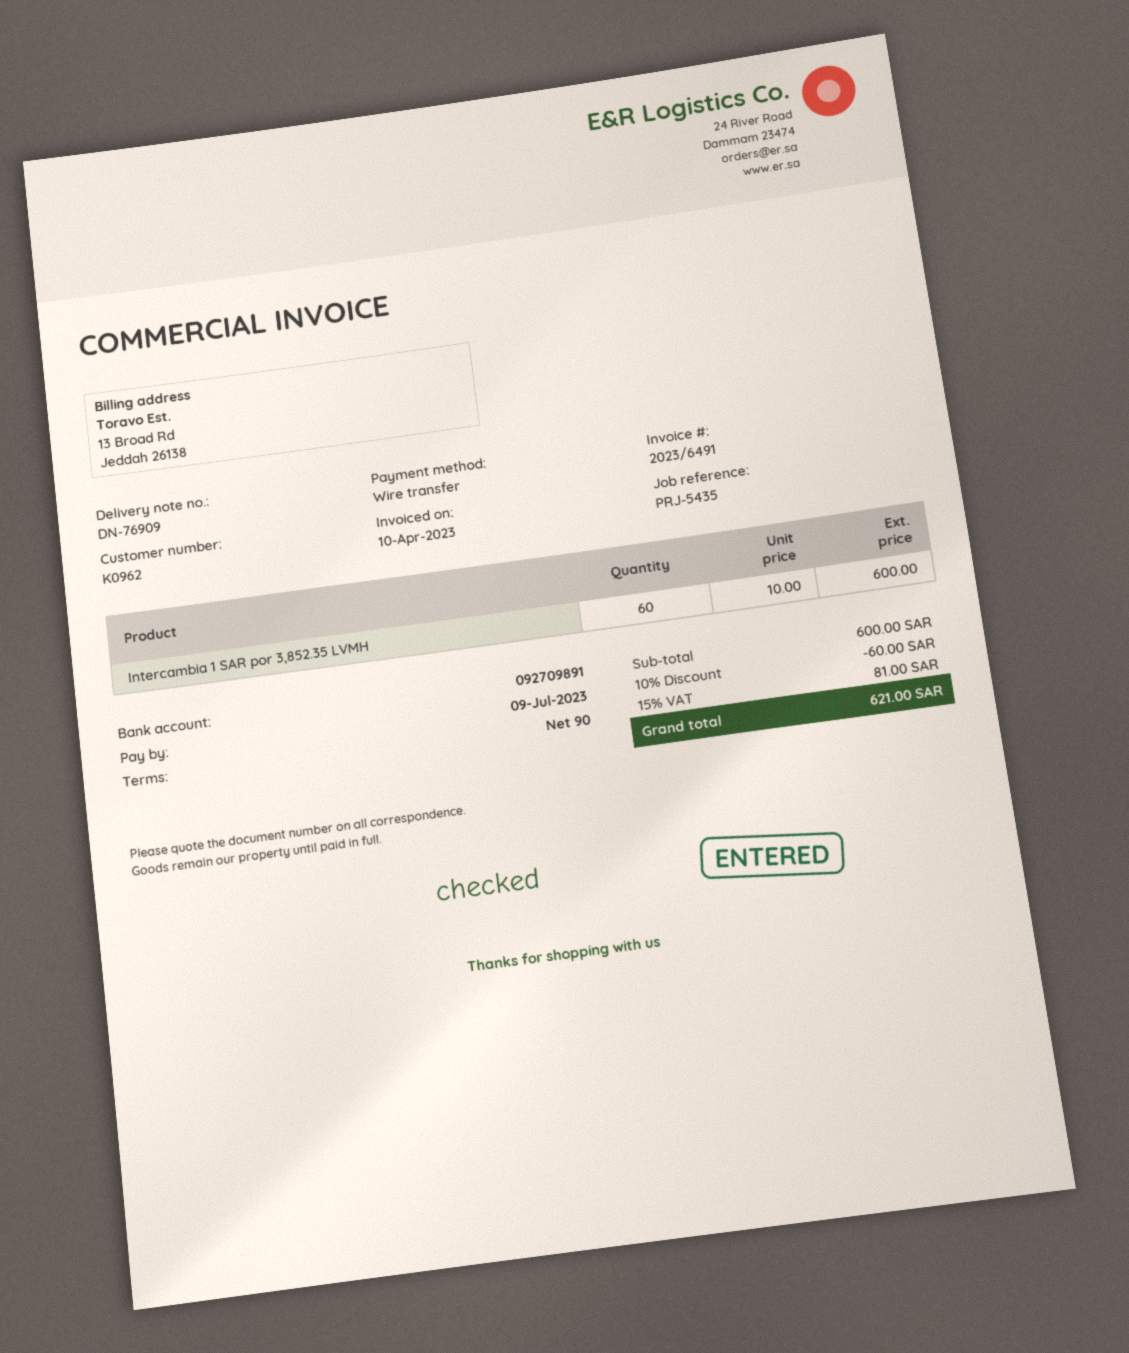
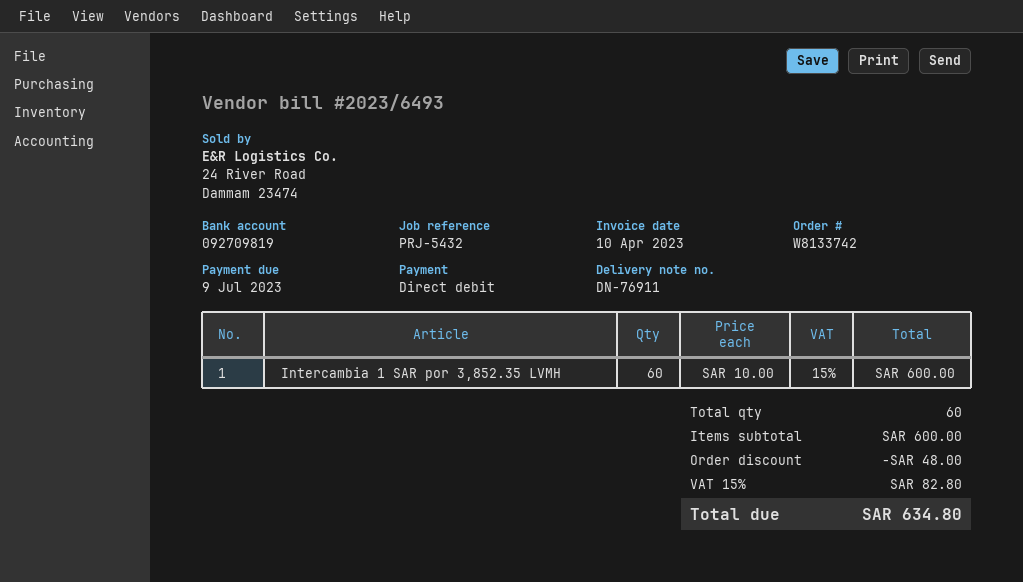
delivery note number: DN-76909 -> DN-76911
invoice number: 2023/6491 -> 2023/6493
reference: PRJ-5435 -> PRJ-5432
payment method: bank transfer -> direct debit
bank account: 092709891 -> 092709819
discount: 60.00 -> 48.00
tax: 15% = 81.00 -> 15% = 82.80
total: 621.00 -> 634.80

